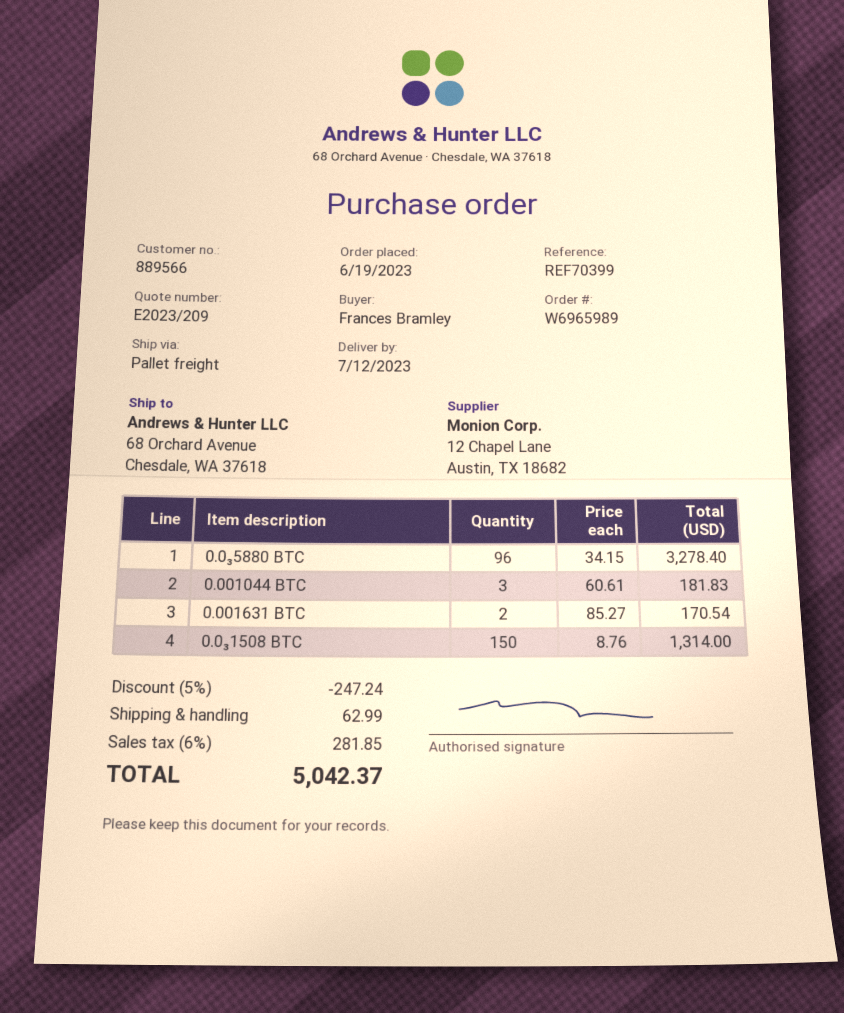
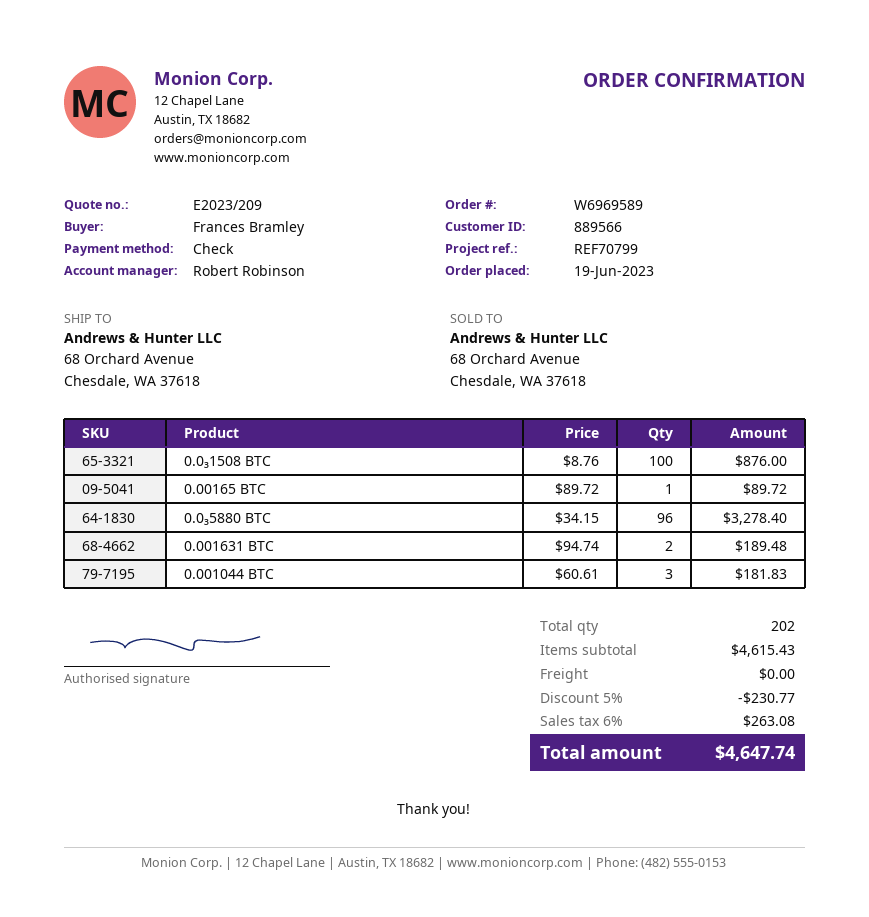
order number: W6965989 -> W6969589
reference: REF70399 -> REF70799
0.001631 BTC: 2 x 85.27 = 170.54 -> 2 x 94.74 = 189.48
0.0₃1508 BTC: 150 x 8.76 = 1314.00 -> 100 x 8.76 = 876.00
0.00165 BTC: none -> 1 x 89.72 = 89.72
discount: 5% = 247.24 -> 5% = 230.77
shipping: 62.99 -> 0.00
tax: 6% = 281.85 -> 6% = 263.08
total: 5042.37 -> 4647.74

